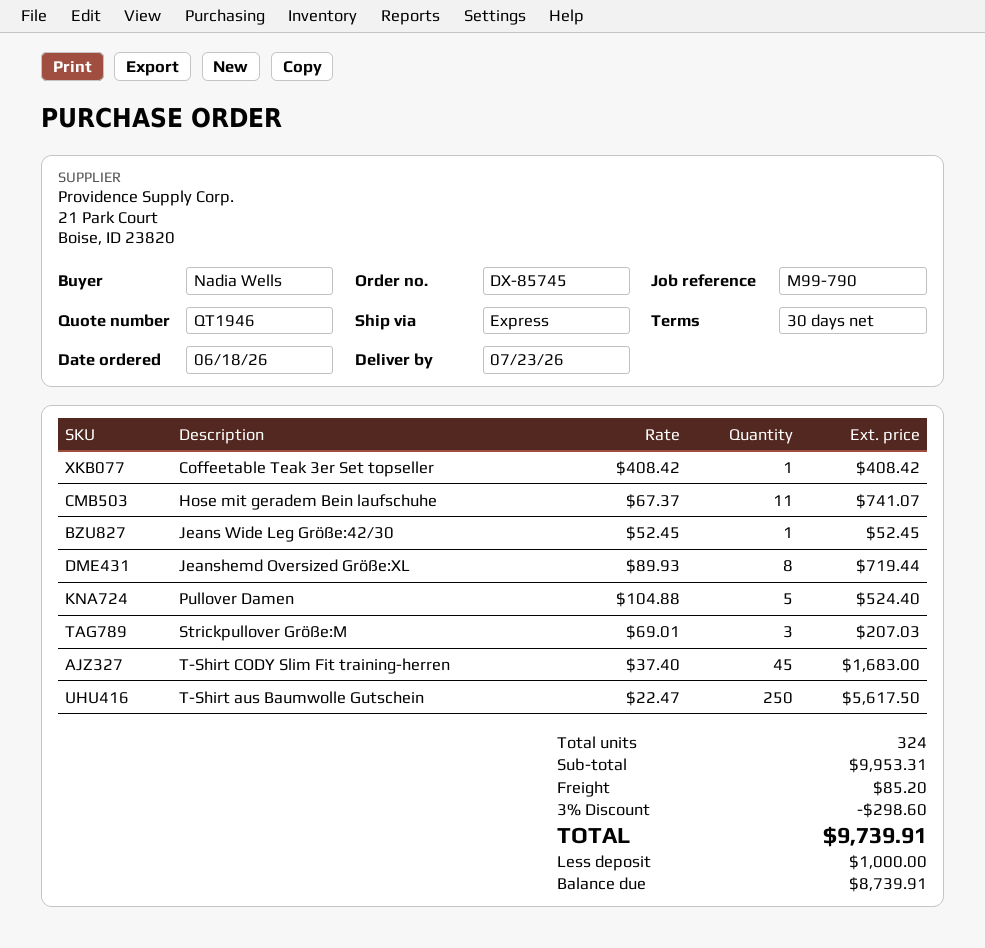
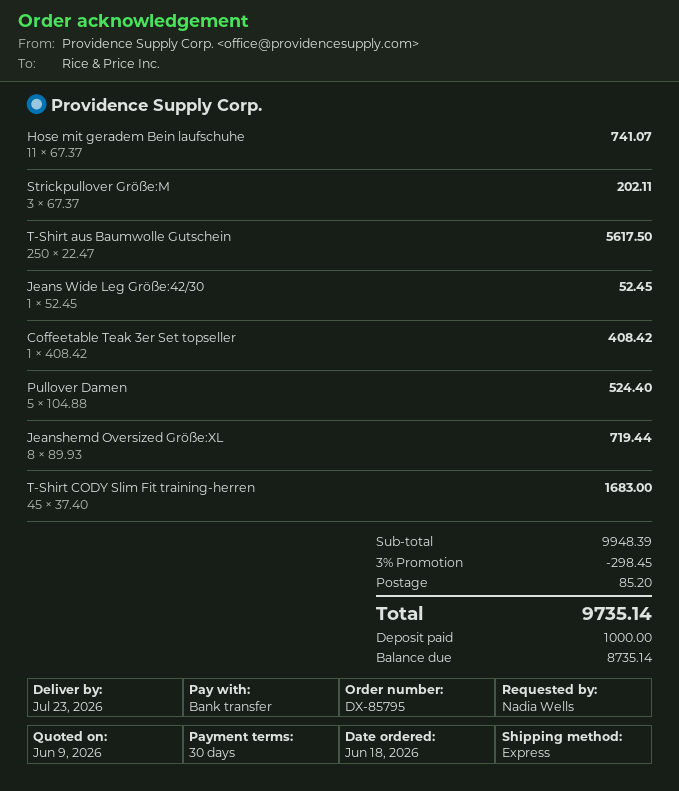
order number: DX-85745 -> DX-85795
Strickpullover Größe:M: 3 x 69.01 = 207.03 -> 3 x 67.37 = 202.11
subtotal: 9953.31 -> 9948.39
discount: 3% = 298.60 -> 3% = 298.45
total: 9739.91 -> 9735.14
balance: 8739.91 -> 8735.14

